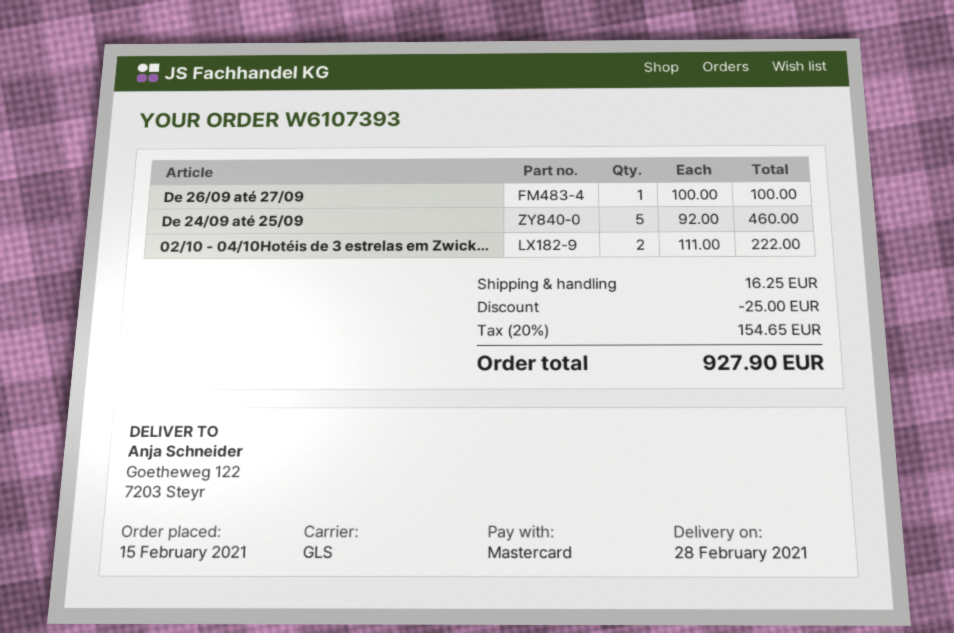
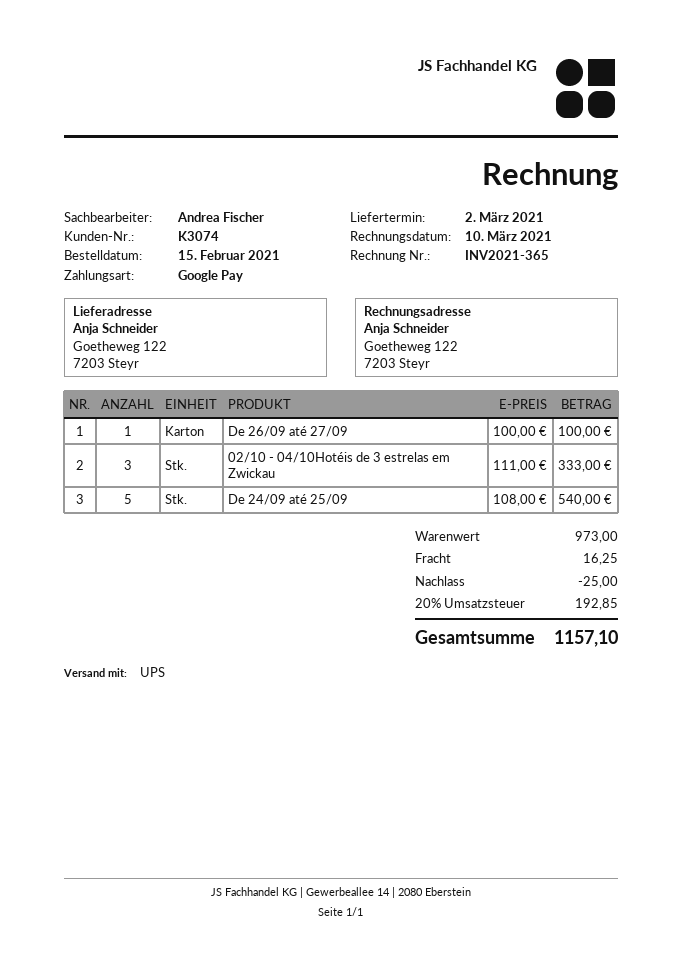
delivery date: 2021-02-28 -> 2021-03-02
payment method: Mastercard -> Google Pay
shipping method: GLS -> UPS
De 24/09 até 25/09: 5 x 92.00 = 460.00 -> 5 x 108.00 = 540.00
02/10 - 04/10Hotéis de 3 estrelas em Zwick...: 2 x 111.00 = 222.00 -> 3 x 111.00 = 333.00
tax: 20% = 154.65 -> 20% = 192.85
total: 927.90 -> 1157.10

